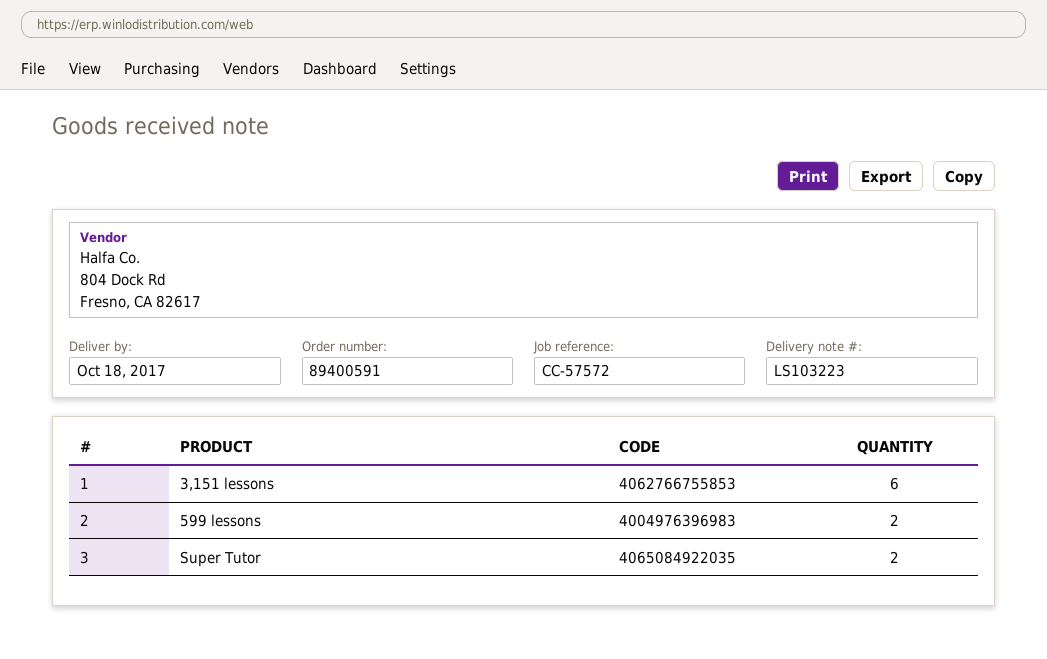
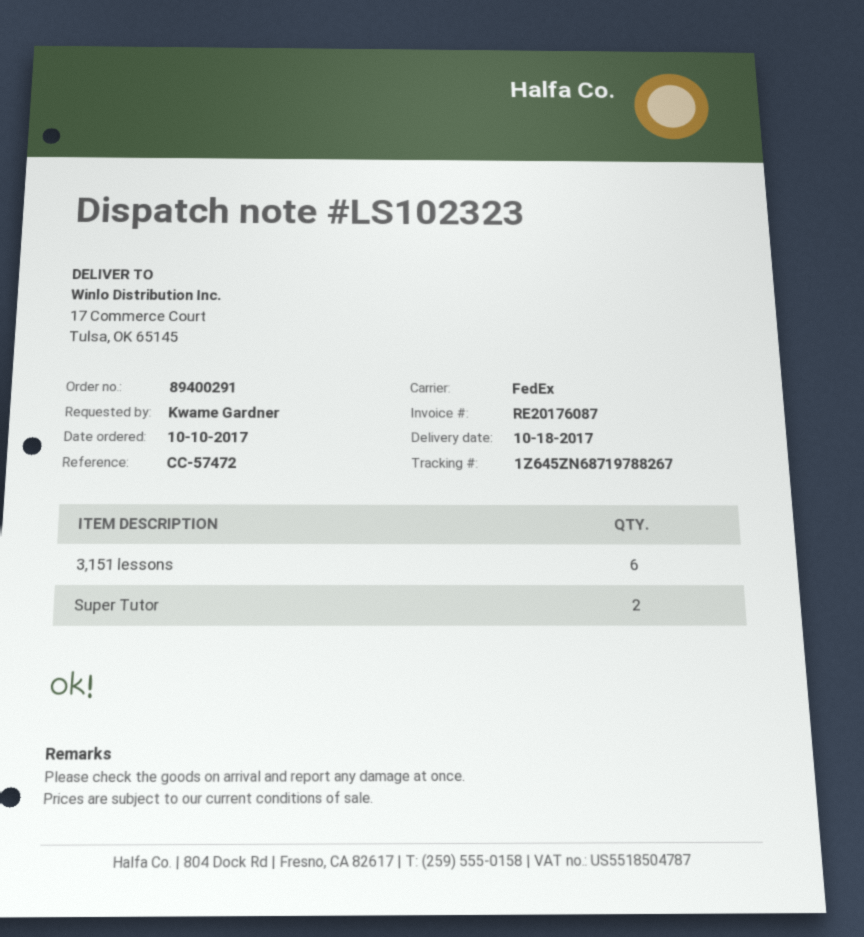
order number: 89400591 -> 89400291
delivery note number: LS103223 -> LS102323
reference: CC-57572 -> CC-57472
599 lessons: 2 -> none

